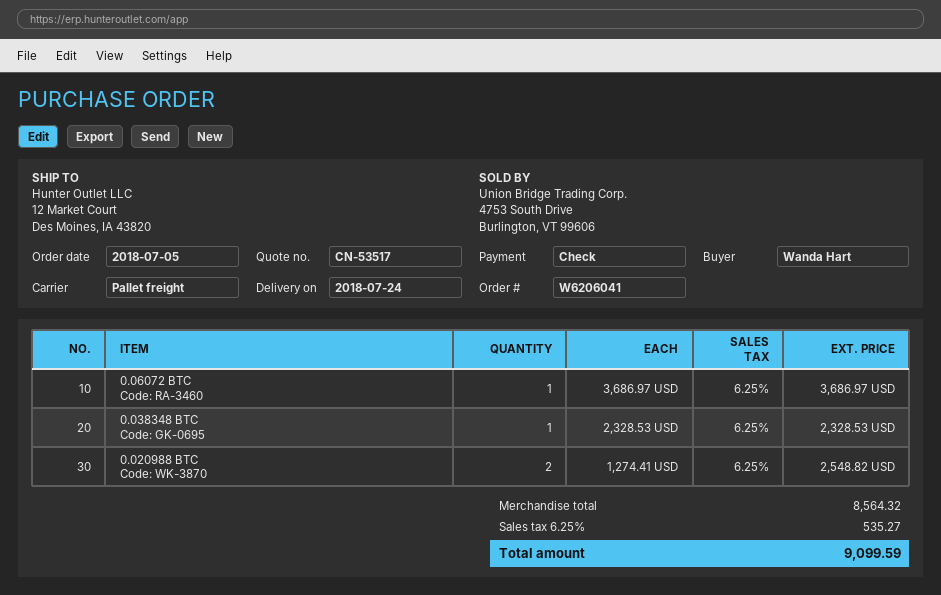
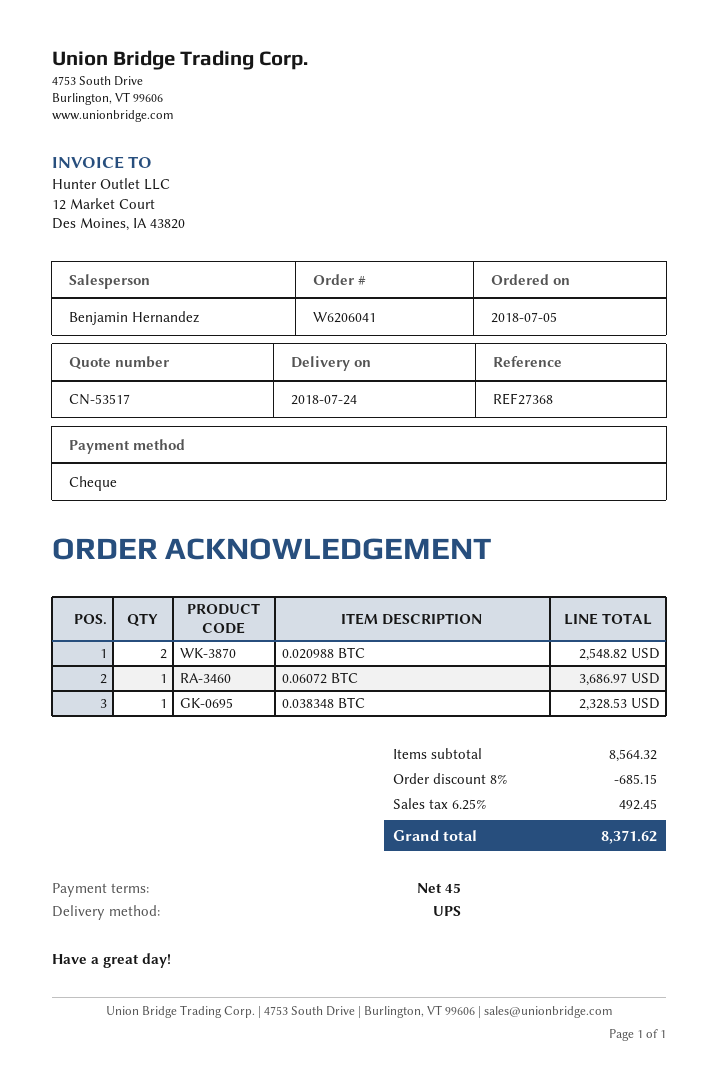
shipping method: pallet freight -> UPS
discount: none -> 8% = 685.15
tax: 6.25% = 535.27 -> 6.25% = 492.45
total: 9099.59 -> 8371.62

